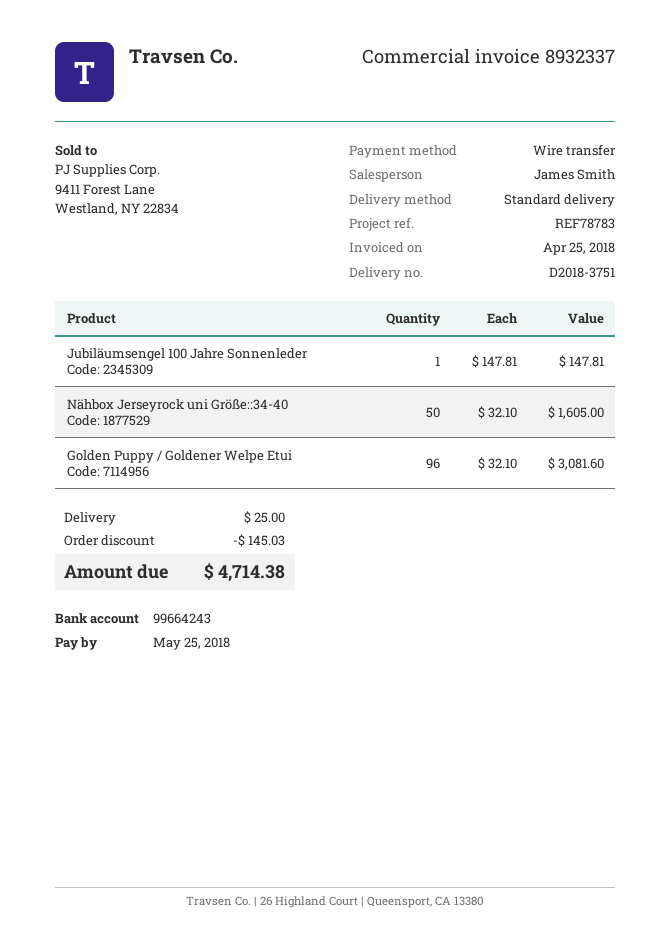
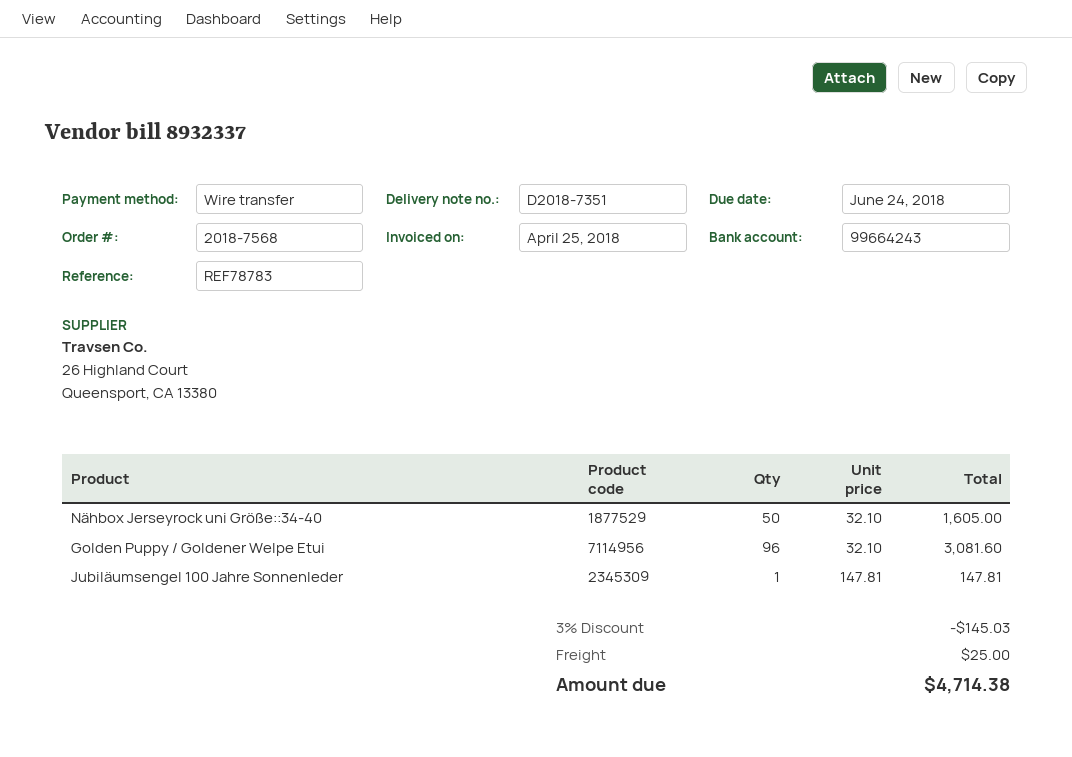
delivery note number: D2018-3751 -> D2018-7351
due date: 2018-05-25 -> 2018-06-24

